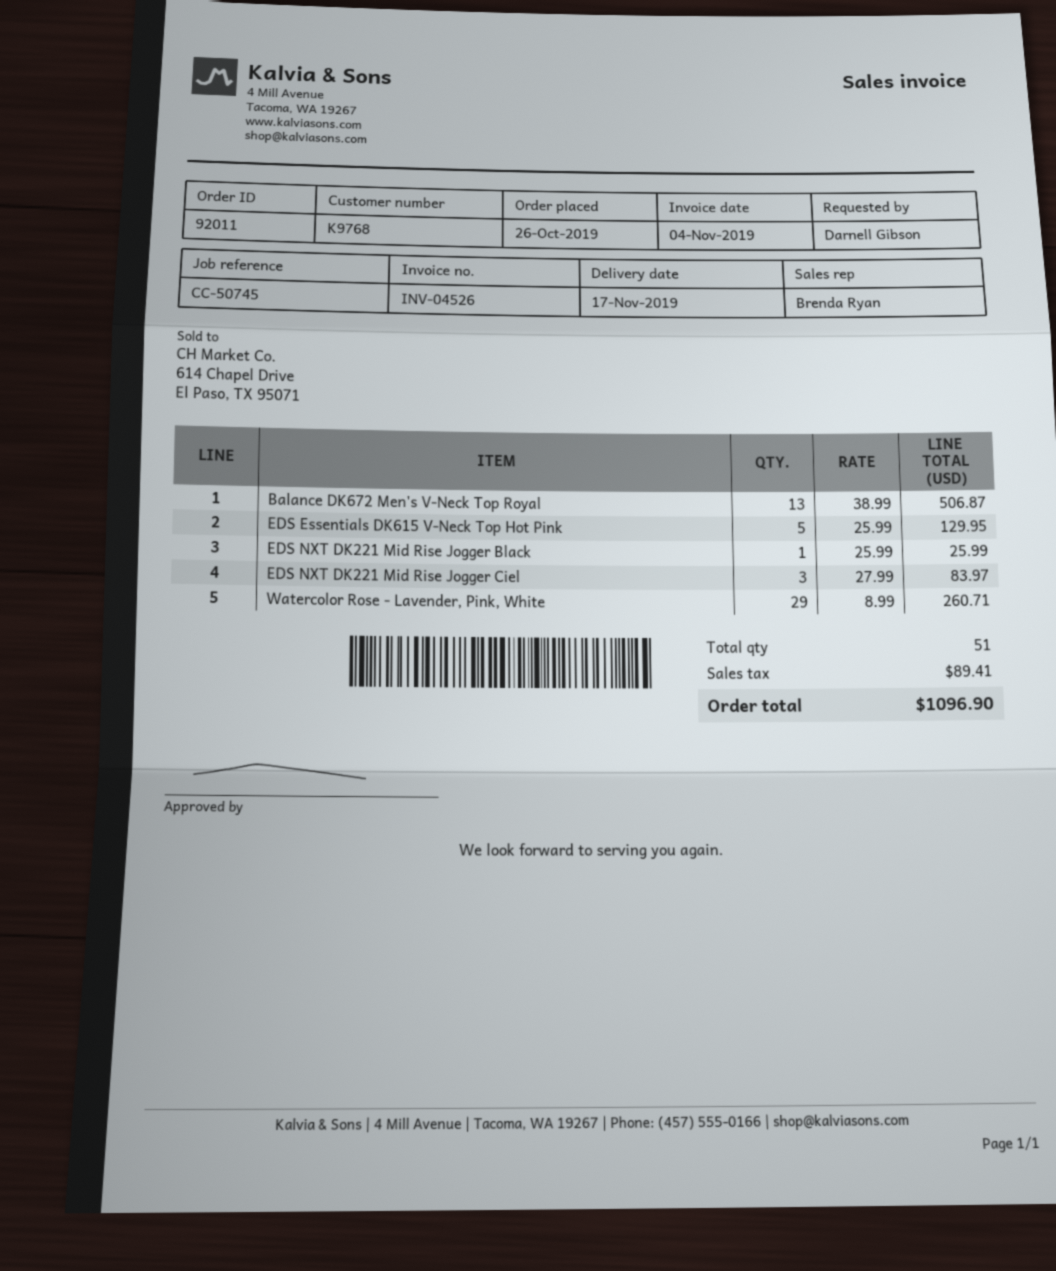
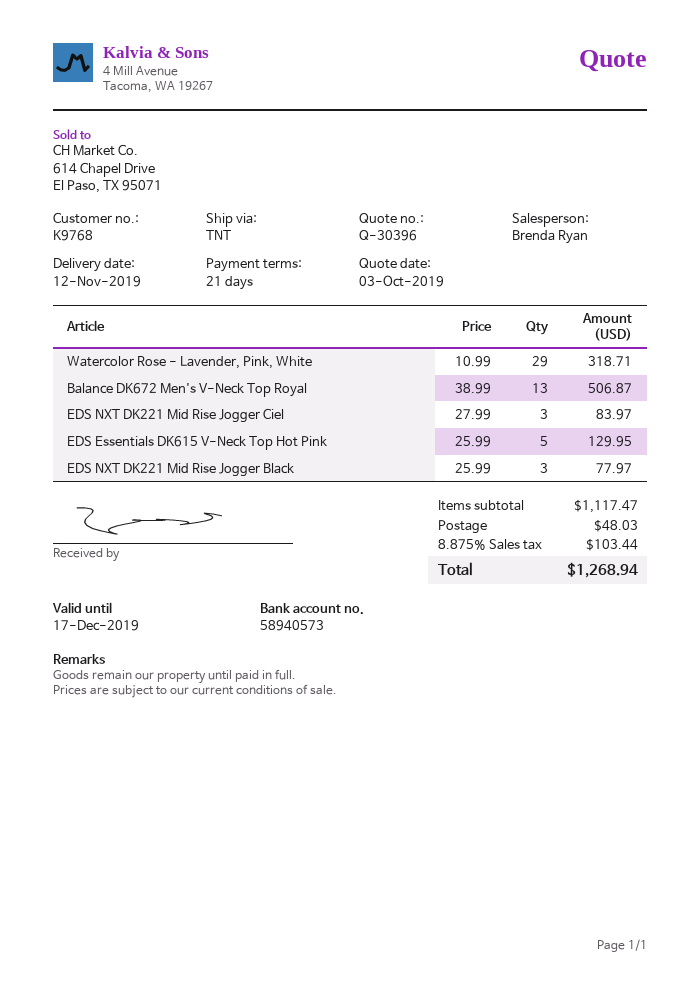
delivery date: 2019-11-17 -> 2019-11-12
EDS NXT DK221 Mid Rise Jogger Black: 1 x 25.99 = 25.99 -> 3 x 25.99 = 77.97
Watercolor Rose - Lavender, Pink, White: 29 x 8.99 = 260.71 -> 29 x 10.99 = 318.71
shipping: none -> 48.03
tax: 89.41 -> 103.44
total: 1096.90 -> 1268.94

